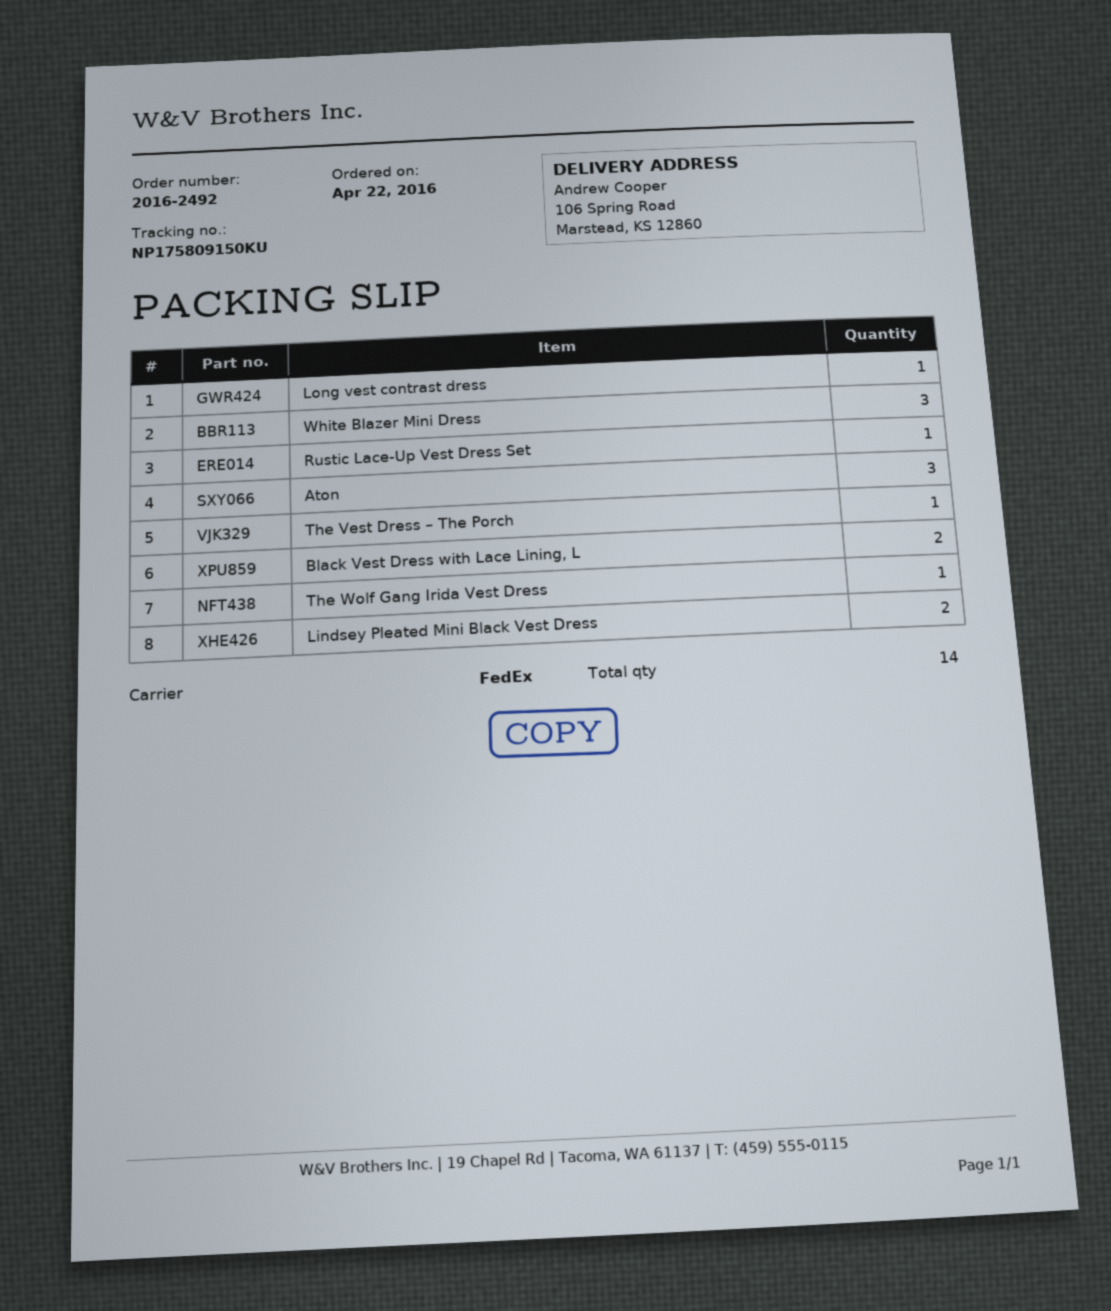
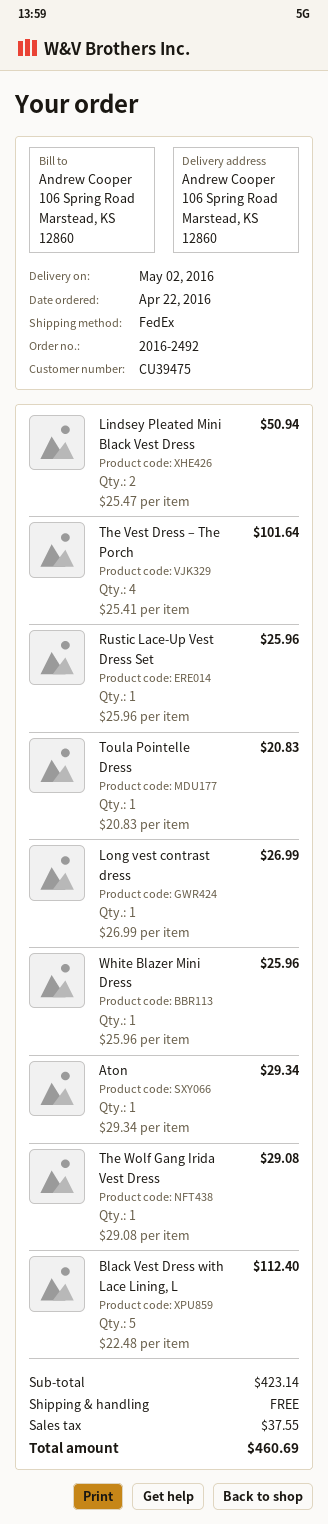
White Blazer Mini Dress: 3 -> 1
Aton: 3 -> 1
The Vest Dress – The Porch: 1 -> 4
Black Vest Dress with Lace Lining, L: 2 -> 5
Toula Pointelle Dress: none -> 1

